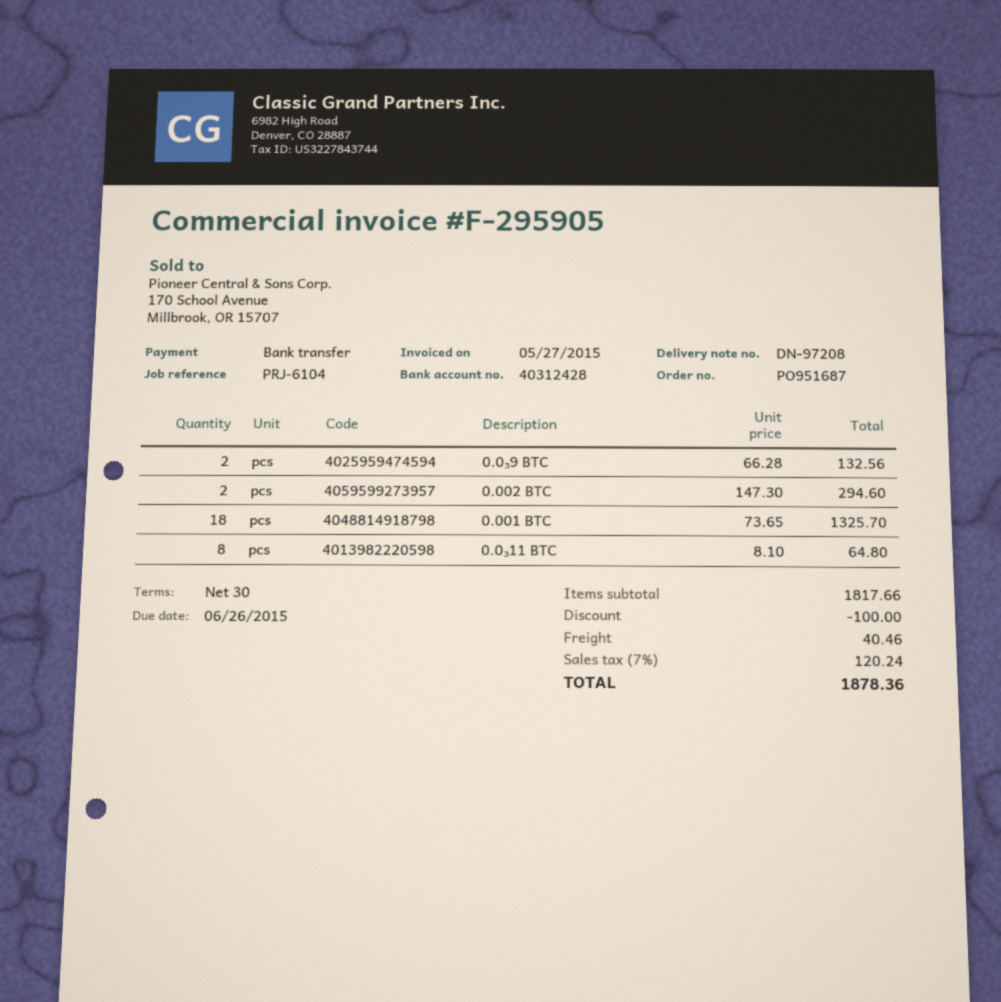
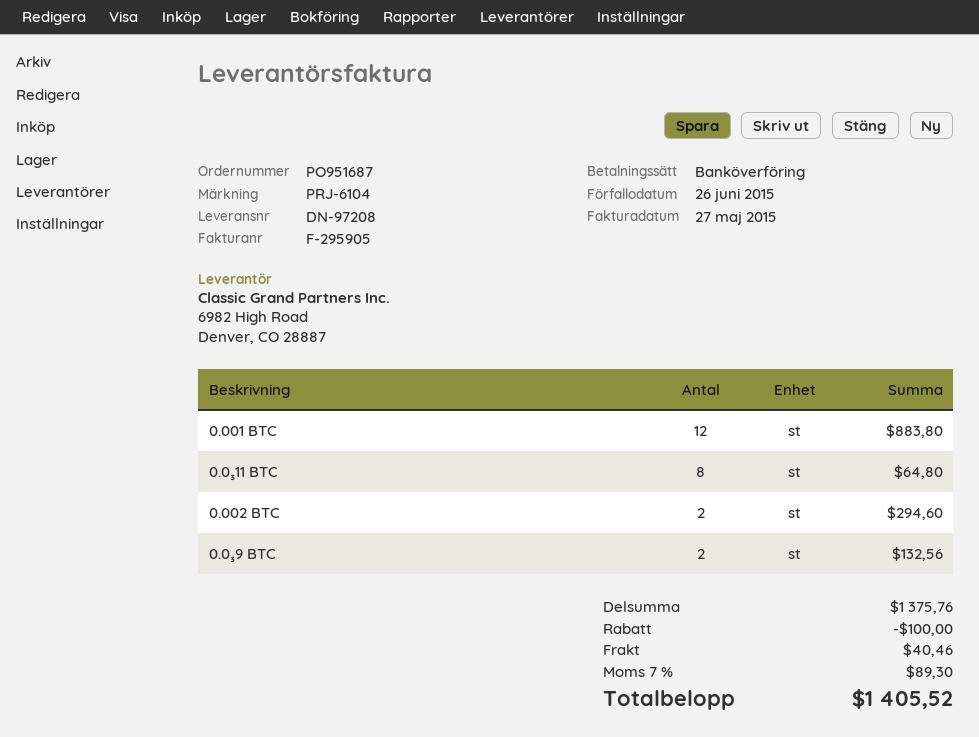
0.001 BTC: 18 for 1325.70 -> 12 for 883.80
subtotal: 1817.66 -> 1375.76
tax: 7% = 120.24 -> 7% = 89.30
total: 1878.36 -> 1405.52

